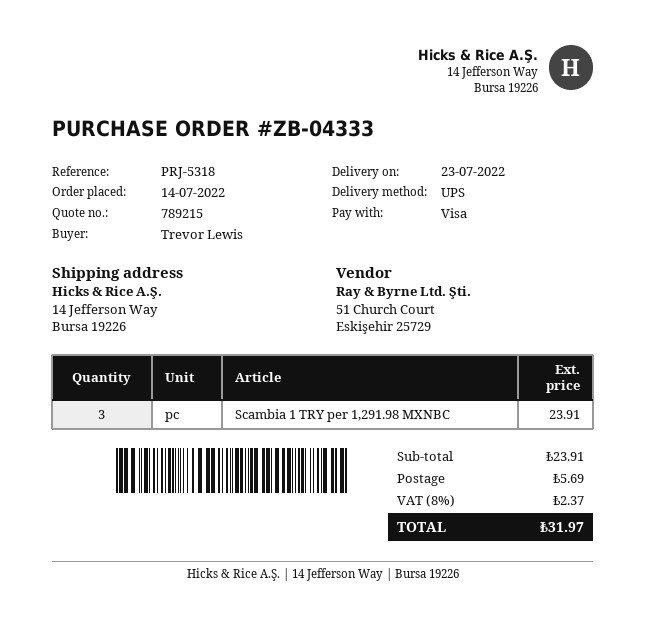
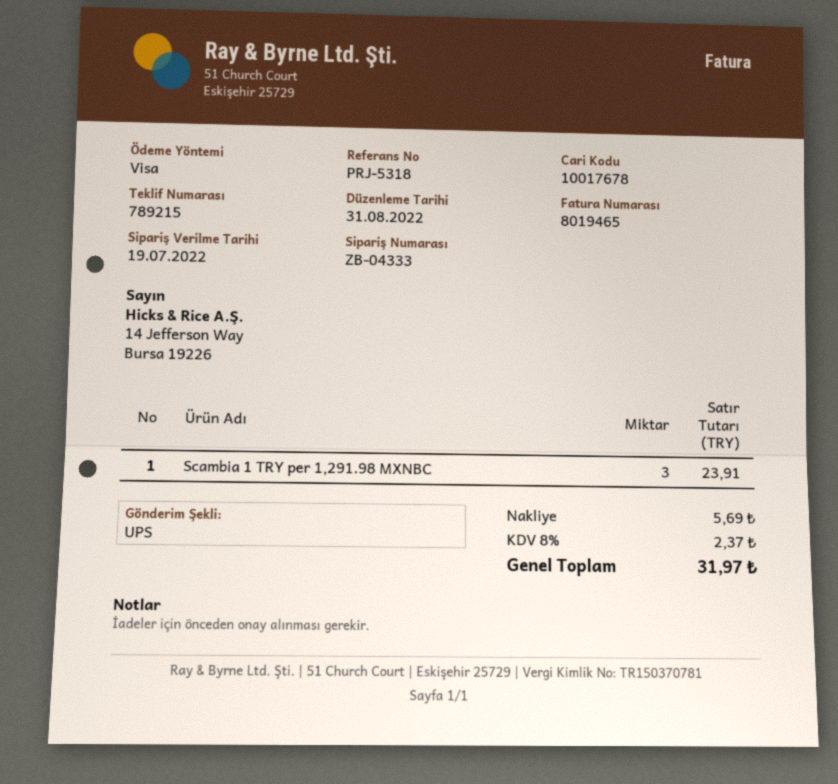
order date: 2022-07-14 -> 2022-07-19

